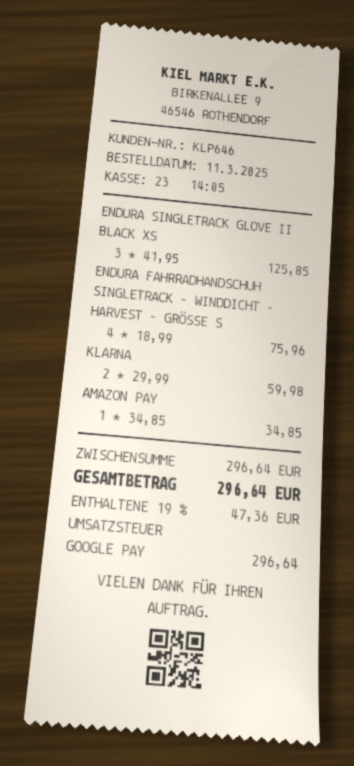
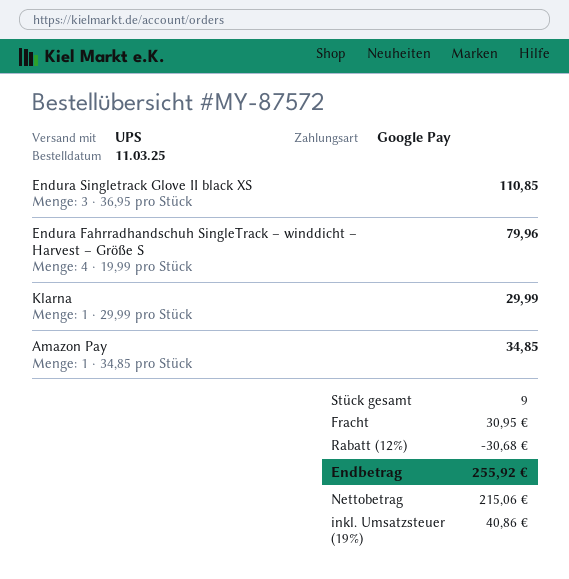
ENDURA SINGLETRACK GLOVE II BLACK XS: 3 x 41.95 = 125.85 -> 3 x 36.95 = 110.85
ENDURA FAHRRADHANDSCHUH SINGLETRACK – WINDDICHT – HARVEST – GRÖSSE S: 4 x 18.99 = 75.96 -> 4 x 19.99 = 79.96
KLARNA: 2 x 29.99 = 59.98 -> 1 x 29.99 = 29.99
discount: none -> 12% = 30.68
shipping: none -> 30.95
tax: 19% = 47.36 -> 19% = 40.86
total: 296.64 -> 255.92

